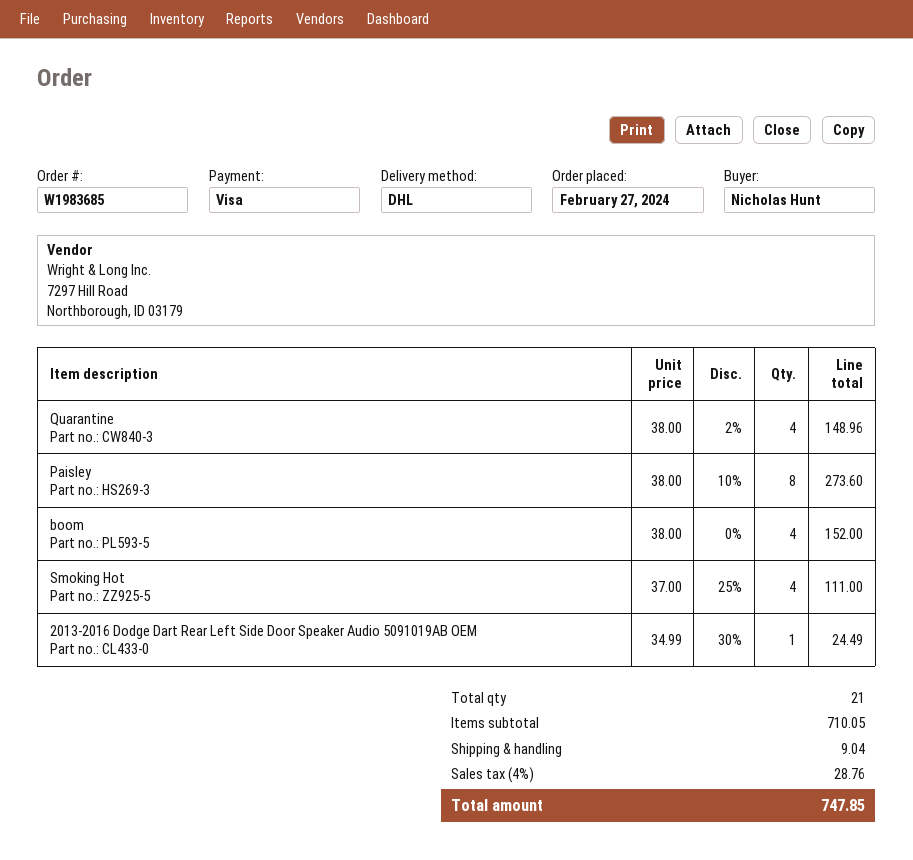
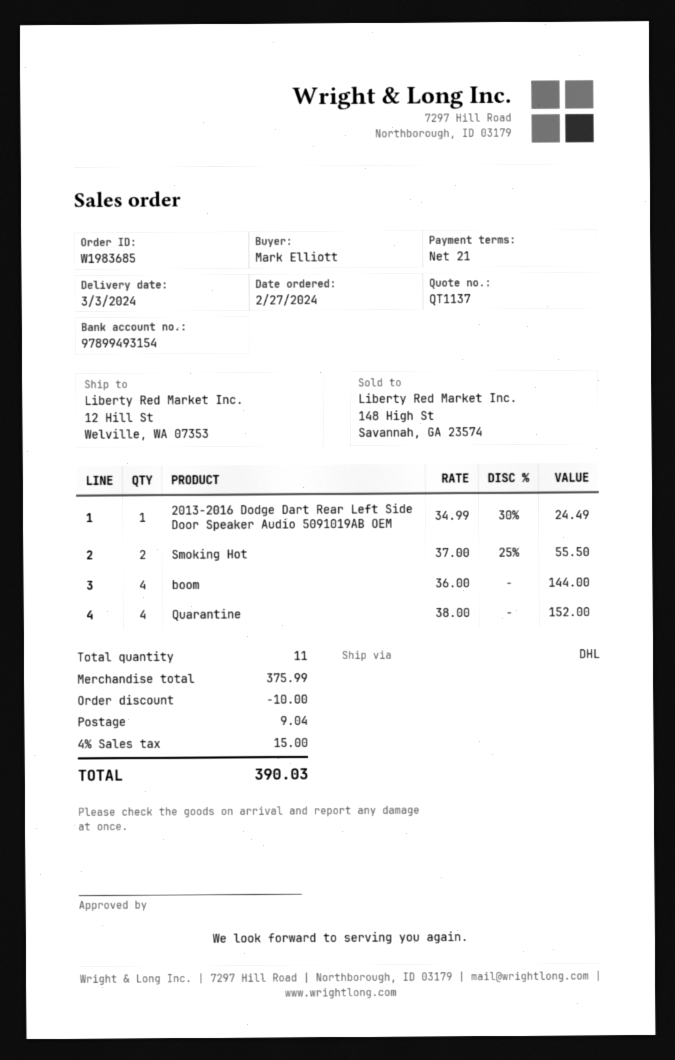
ordered by: Nicholas Hunt -> Mark Elliott
Quarantine: 4 x 38.00 - 2% = 148.96 -> 4 x 38.00 = 152.00
Paisley: 8 x 38.00 - 10% = 273.60 -> none
boom: 4 x 38.00 = 152.00 -> 4 x 36.00 = 144.00
Smoking Hot: 4 x 37.00 - 25% = 111.00 -> 2 x 37.00 - 25% = 55.50
total quantity: 21 -> 11
subtotal: 710.05 -> 375.99
discount: none -> 10.00
tax: 4% = 28.76 -> 4% = 15.00
total: 747.85 -> 390.03

